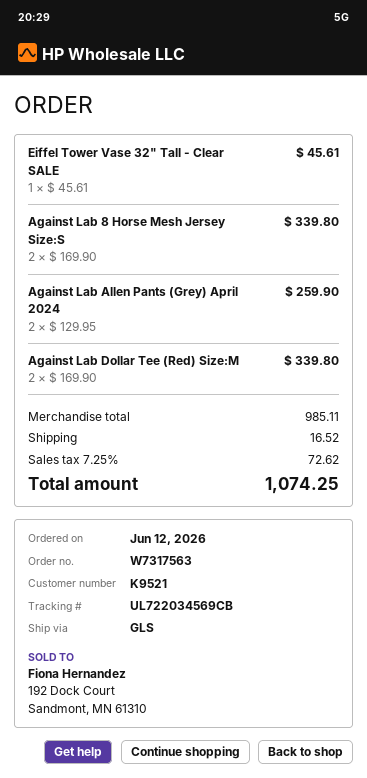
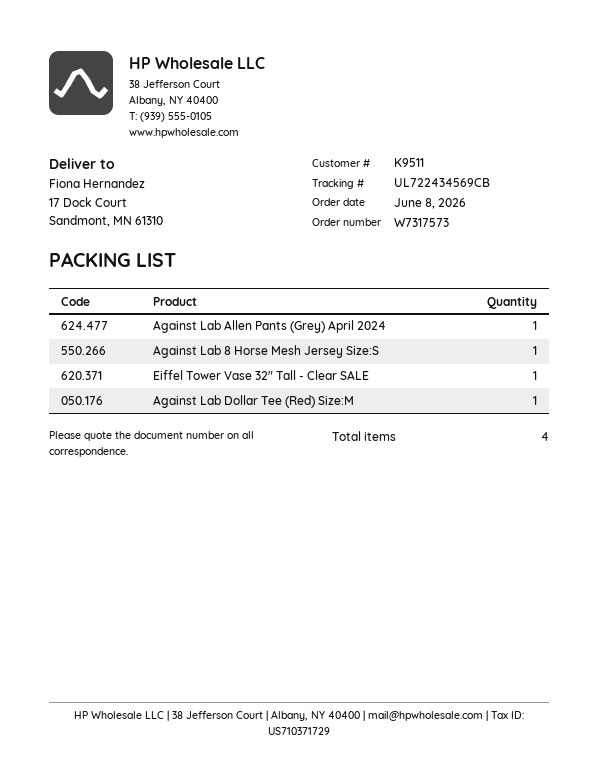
order number: W7317563 -> W7317573
order date: 2026-06-12 -> 2026-06-08
customer number: K9521 -> K9511
tracking number: UL722034569CB -> UL722434569CB
Against Lab 8 Horse Mesh Jersey Size:S: 2 -> 1
Against Lab Allen Pants (Grey) April 2024: 2 -> 1
Against Lab Dollar Tee (Red) Size:M: 2 -> 1

